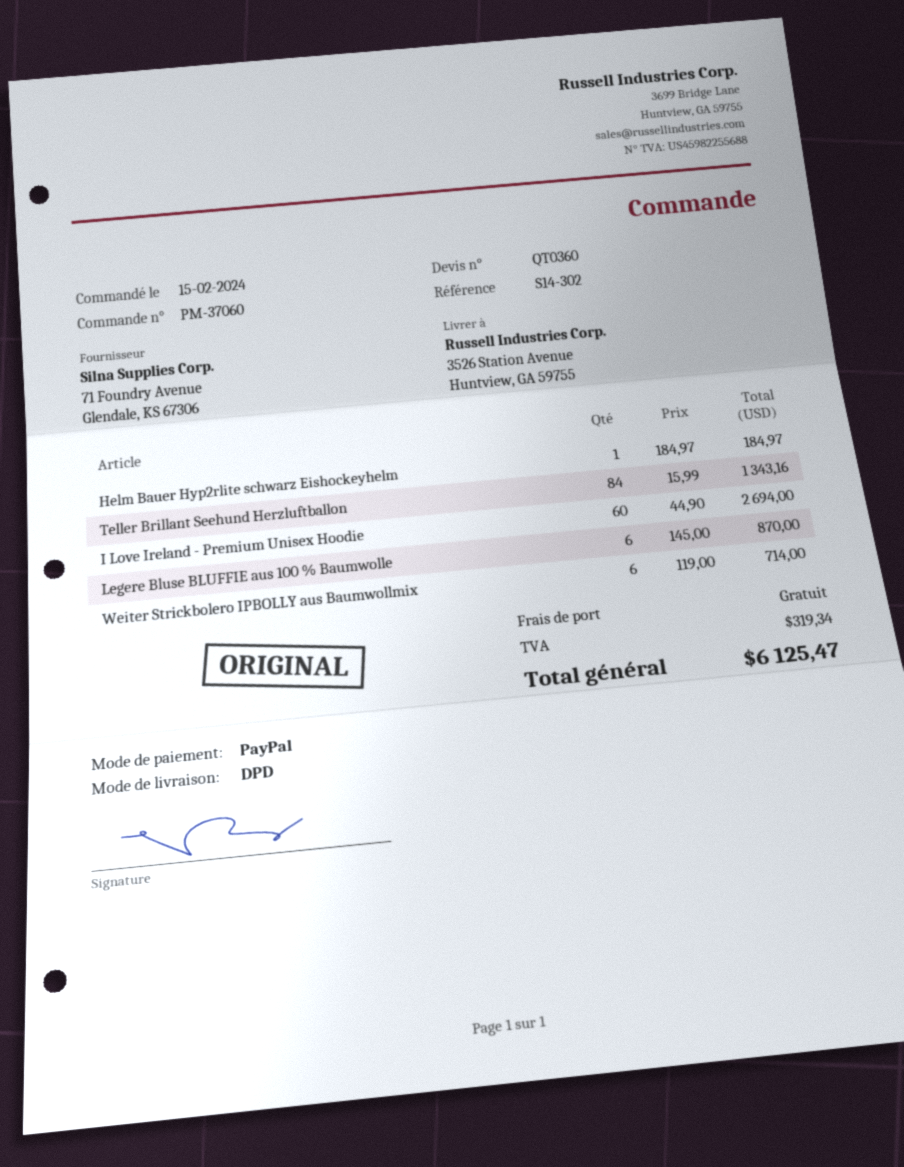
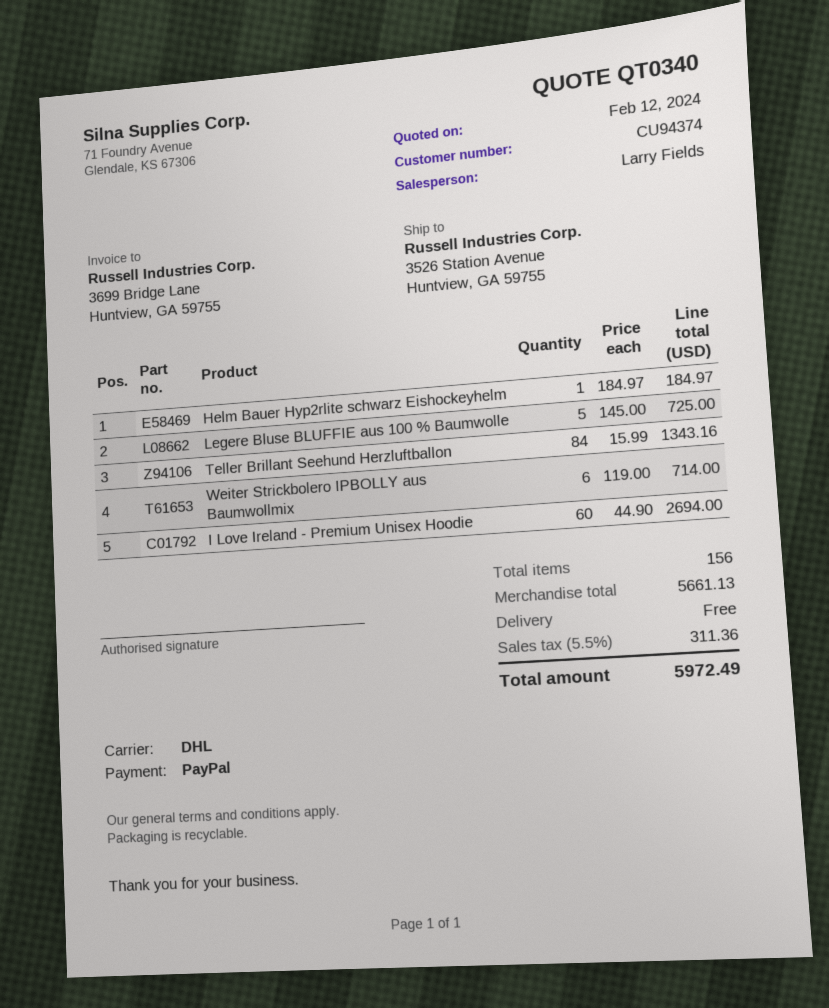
quote number: QT0360 -> QT0340
shipping method: DPD -> DHL
Legere Bluse BLUFFIE aus 100 % Baumwolle: 6 x 145.00 = 870.00 -> 5 x 145.00 = 725.00
tax: 319.34 -> 311.36
total: 6125.47 -> 5972.49

